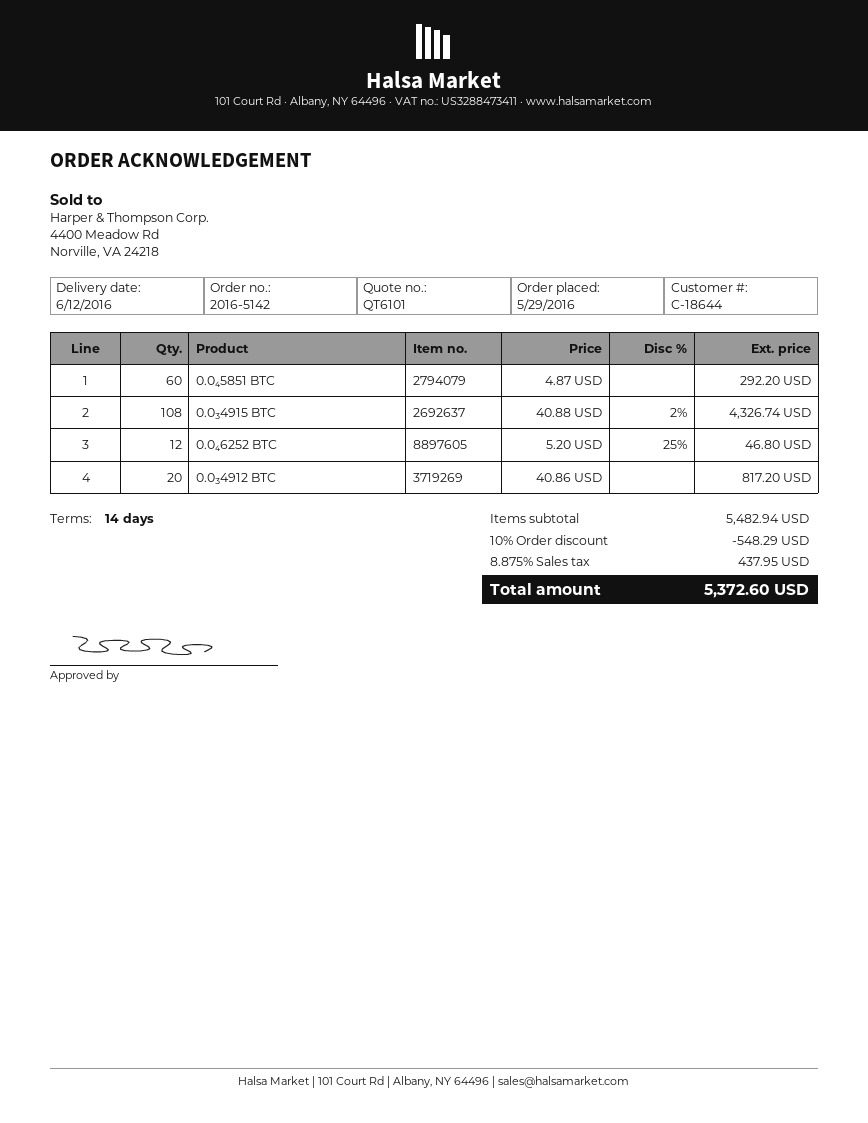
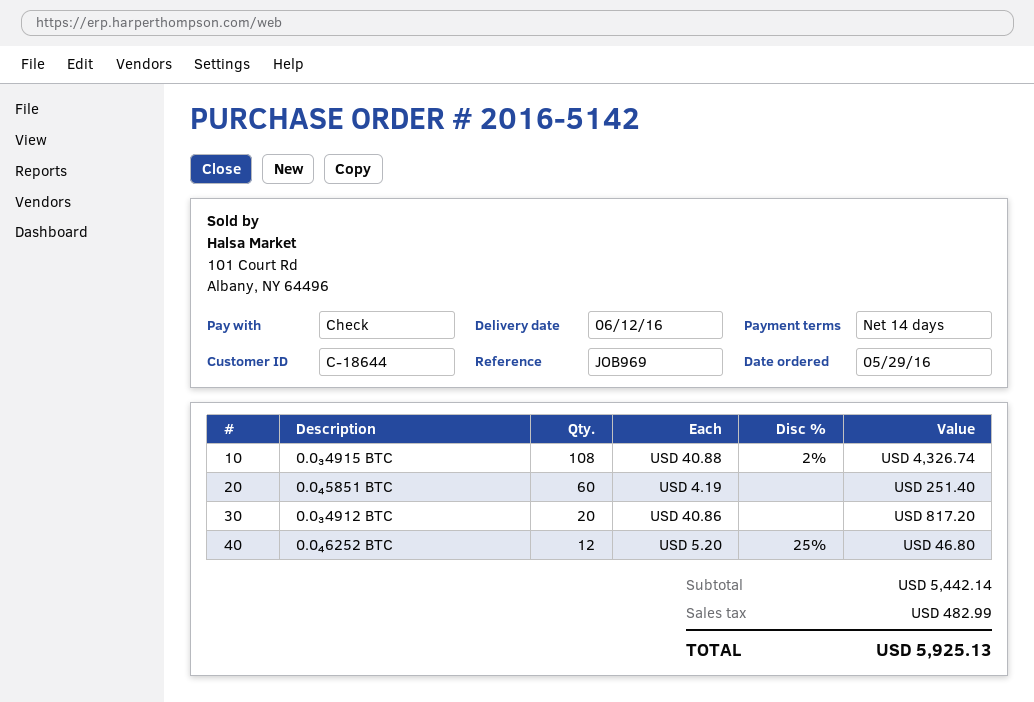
0.0₄5851 BTC: 60 x 4.87 = 292.20 -> 60 x 4.19 = 251.40
subtotal: 5482.94 -> 5442.14
discount: 10% = 548.29 -> none
tax: 437.95 -> 482.99
total: 5372.60 -> 5925.13

